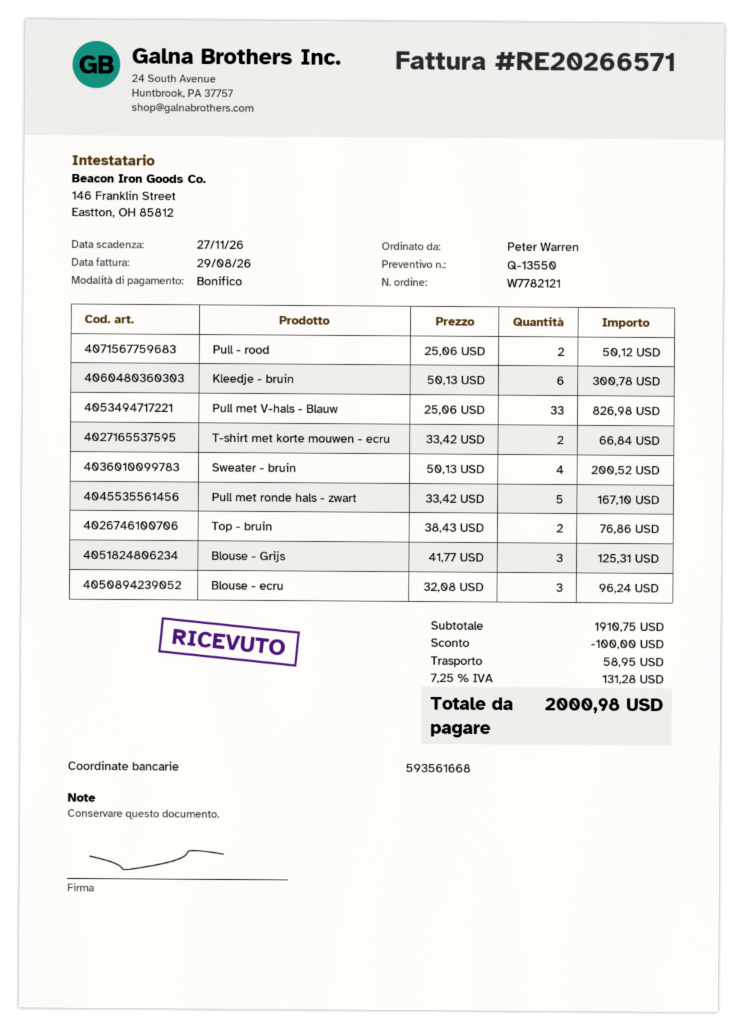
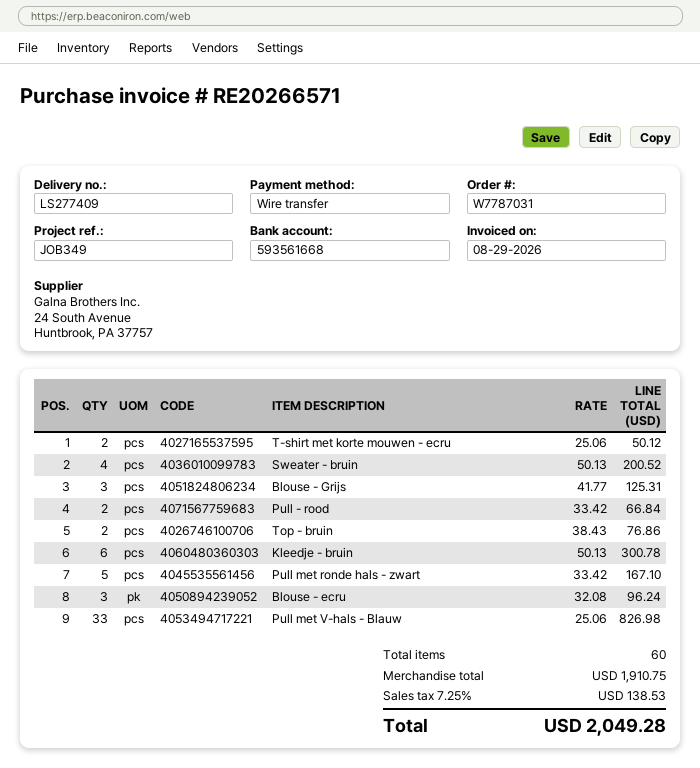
order number: W7782121 -> W7787031
Pull - rood: 2 x 25.06 = 50.12 -> 2 x 33.42 = 66.84
T-shirt met korte mouwen - ecru: 2 x 33.42 = 66.84 -> 2 x 25.06 = 50.12
discount: 100.00 -> none
shipping: 58.95 -> none
tax: 7.25% = 131.28 -> 7.25% = 138.53
total: 2000.98 -> 2049.28

